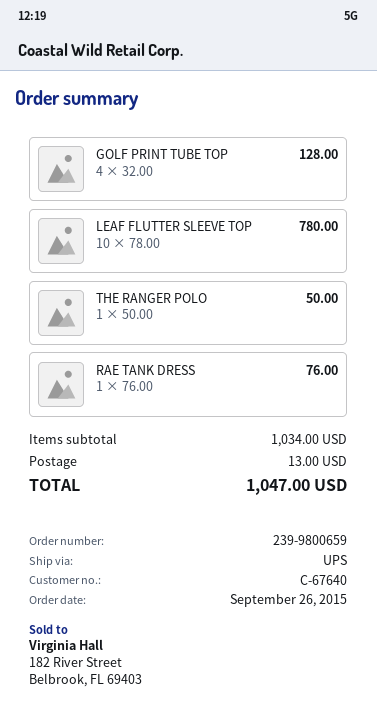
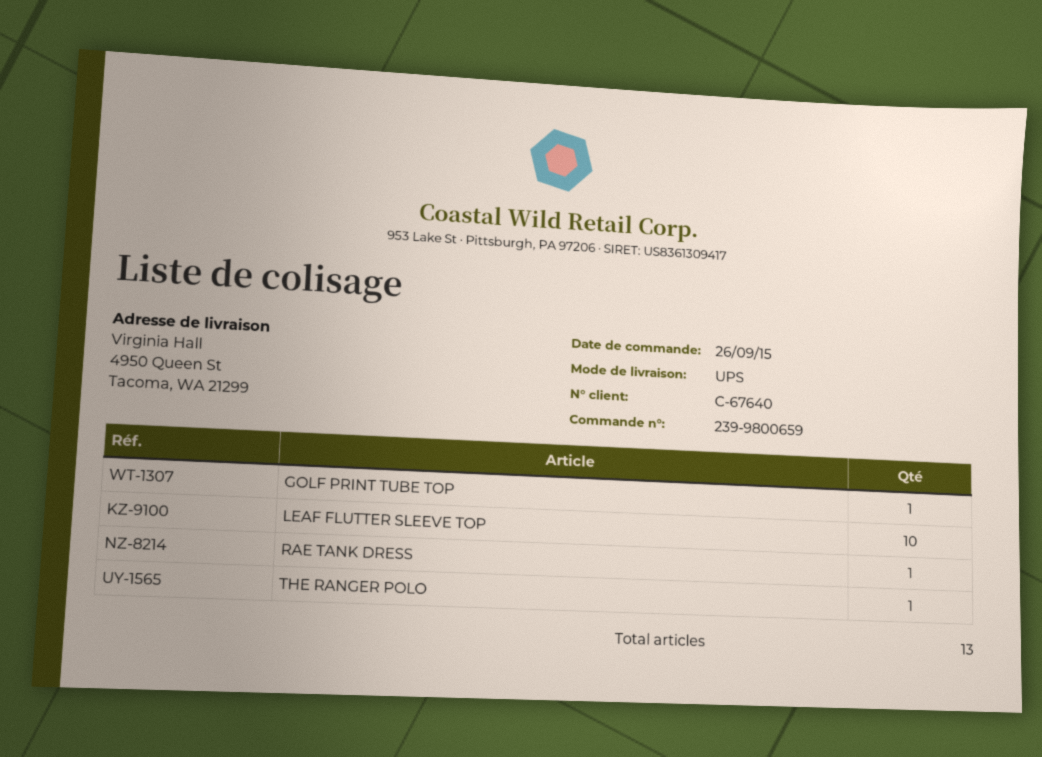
GOLF PRINT TUBE TOP: 4 -> 1

